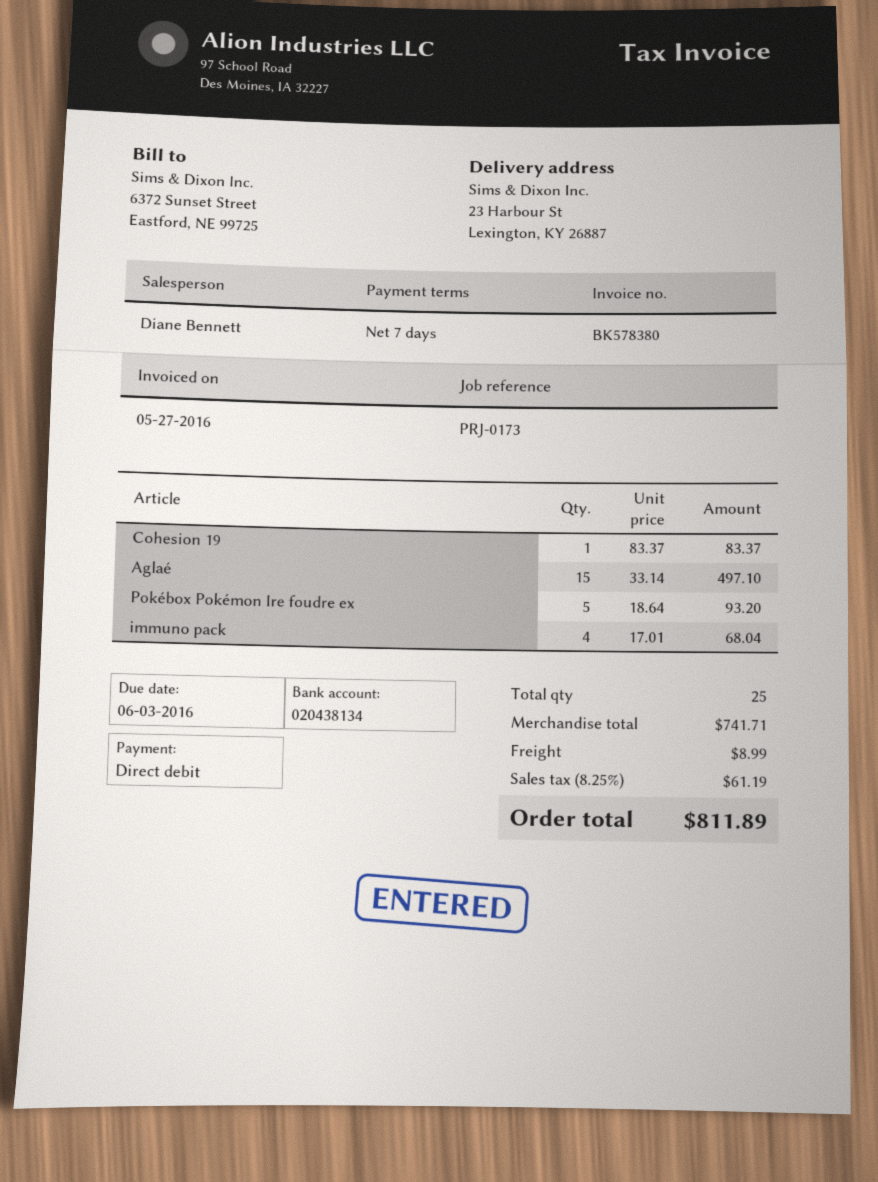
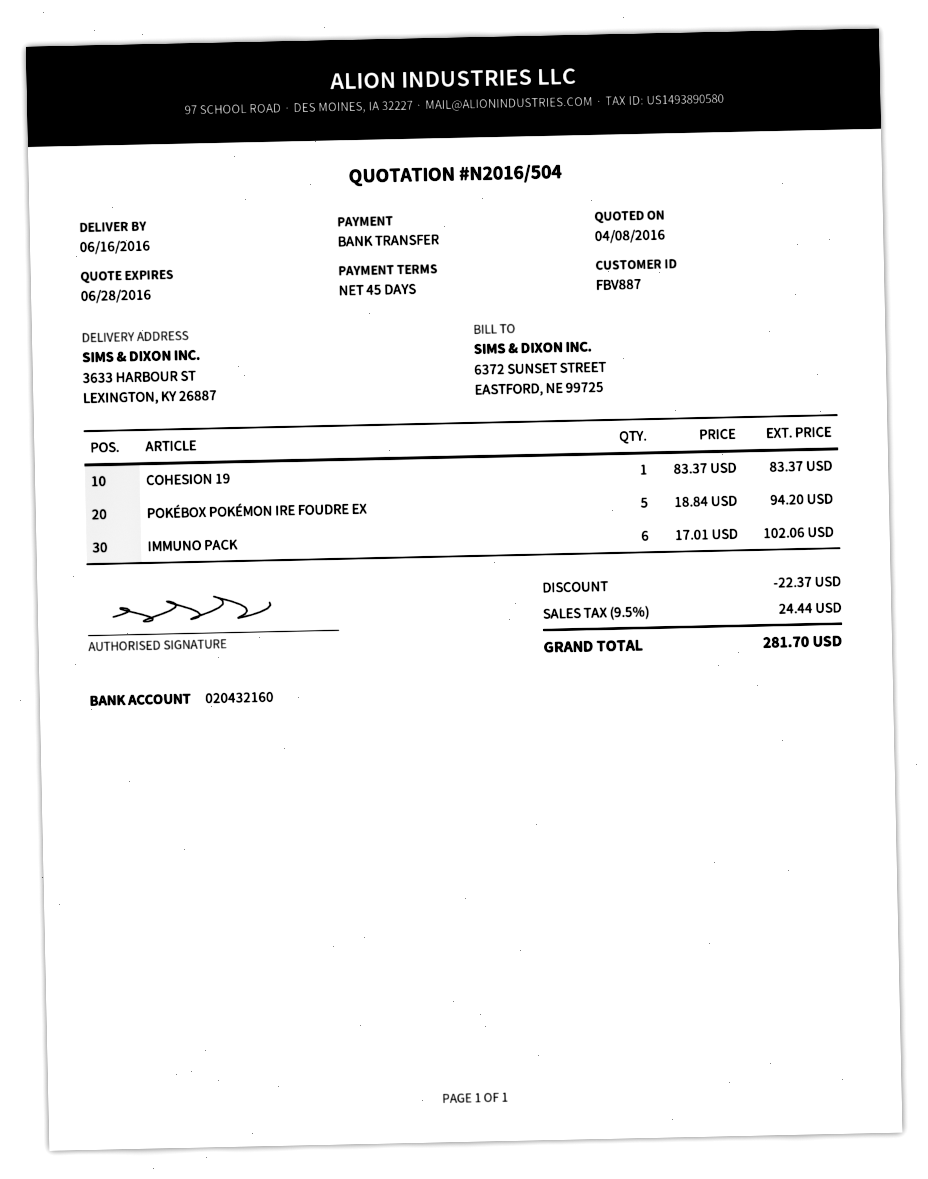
payment terms: 7 days -> 45 days
payment method: direct debit -> bank transfer
bank account: 020438134 -> 020432160
ship to: 23 Harbour St, Lexington, KY 26887 -> 3633 HARBOUR ST, LEXINGTON, KY 26887
Aglaé: 15 x 33.14 = 497.10 -> none
Pokébox Pokémon Ire foudre ex: 5 x 18.64 = 93.20 -> 5 x 18.84 = 94.20
immuno pack: 4 x 17.01 = 68.04 -> 6 x 17.01 = 102.06
discount: none -> 22.37
shipping: 8.99 -> none
tax: 8.25% = 61.19 -> 9.5% = 24.44
total: 811.89 -> 281.70

